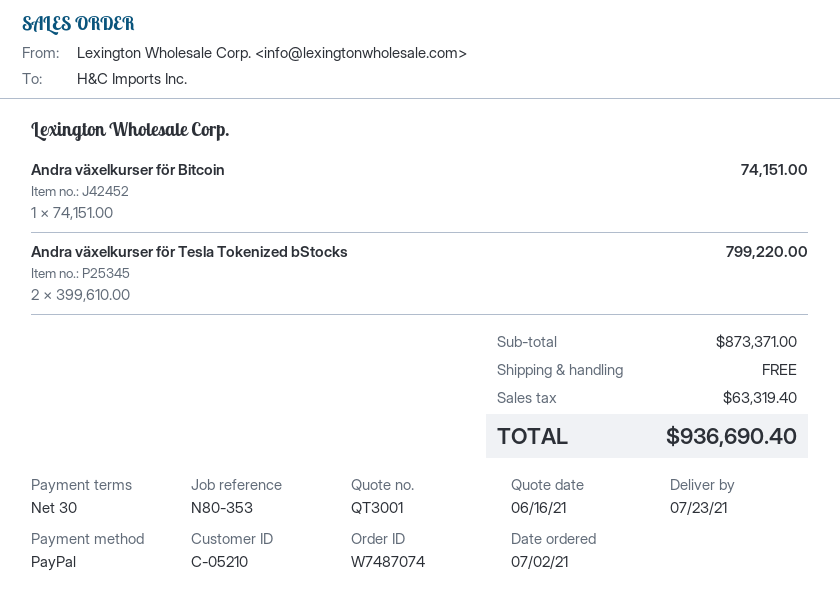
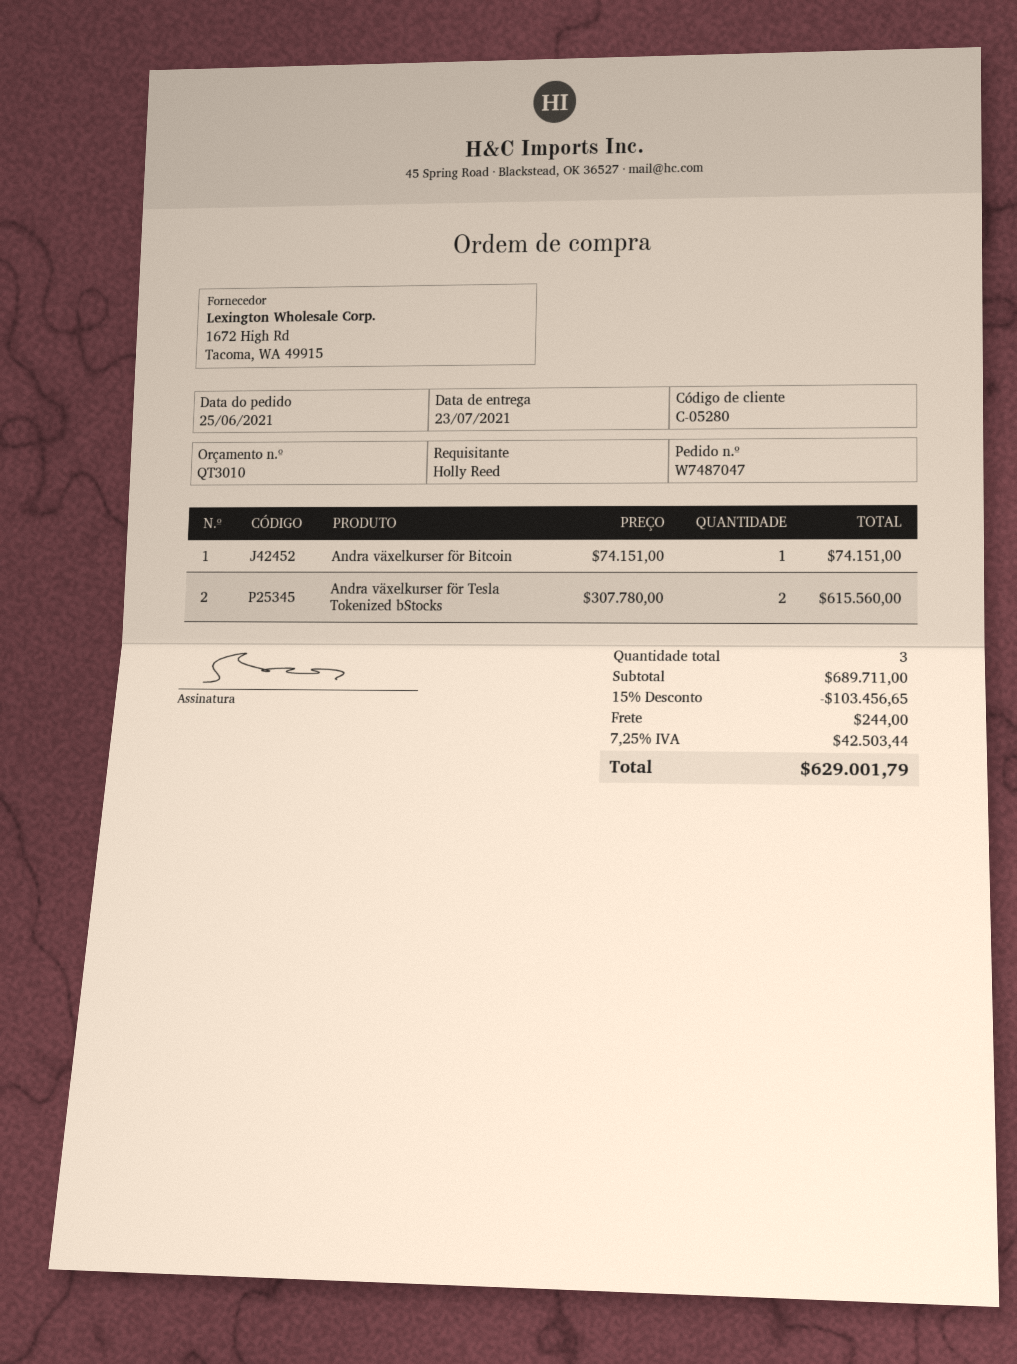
quote number: QT3001 -> QT3010
order number: W7487074 -> W7487047
order date: 2021-07-02 -> 2021-06-25
customer number: C-05210 -> C-05280
Andra växelkurser för Tesla Tokenized bStocks: 2 x 399610.00 = 799220.00 -> 2 x 307780.00 = 615560.00
subtotal: 873371.00 -> 689711.00
discount: none -> 15% = 103456.65
shipping: 0.00 -> 244.00
tax: 63319.40 -> 42503.44
total: 936690.40 -> 629001.79

